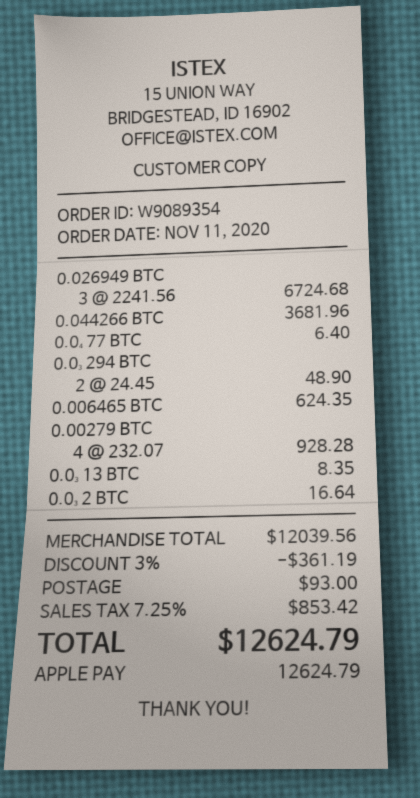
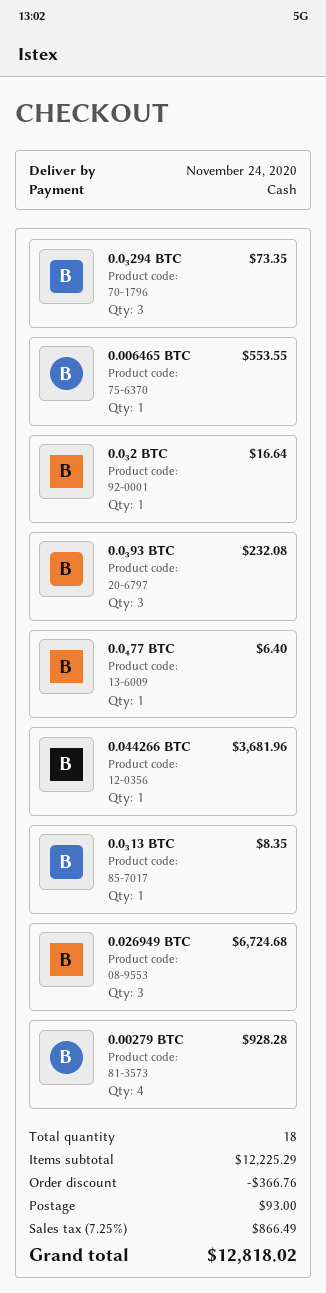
payment method: Apple Pay -> cash
0.0₃294 BTC: 2 for 48.90 -> 3 for 73.35
0.006465 BTC: 1 for 624.35 -> 1 for 553.55
0.0₃93 BTC: none -> 3 for 232.08
subtotal: 12039.56 -> 12225.29
discount: 361.19 -> 366.76
tax: 7.25% = 853.42 -> 7.25% = 866.49
total: 12624.79 -> 12818.02

